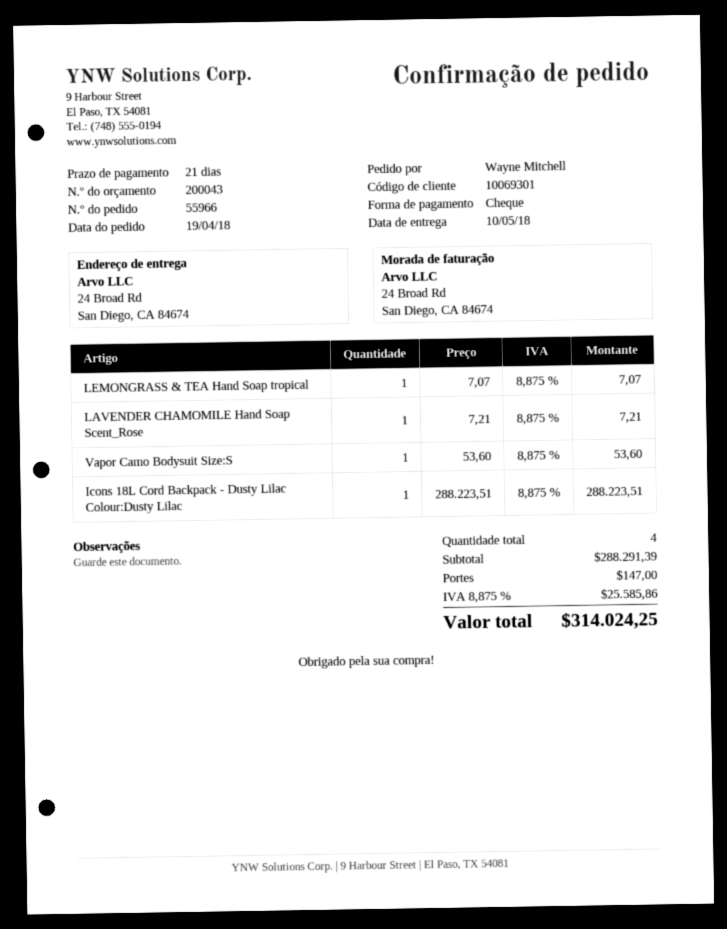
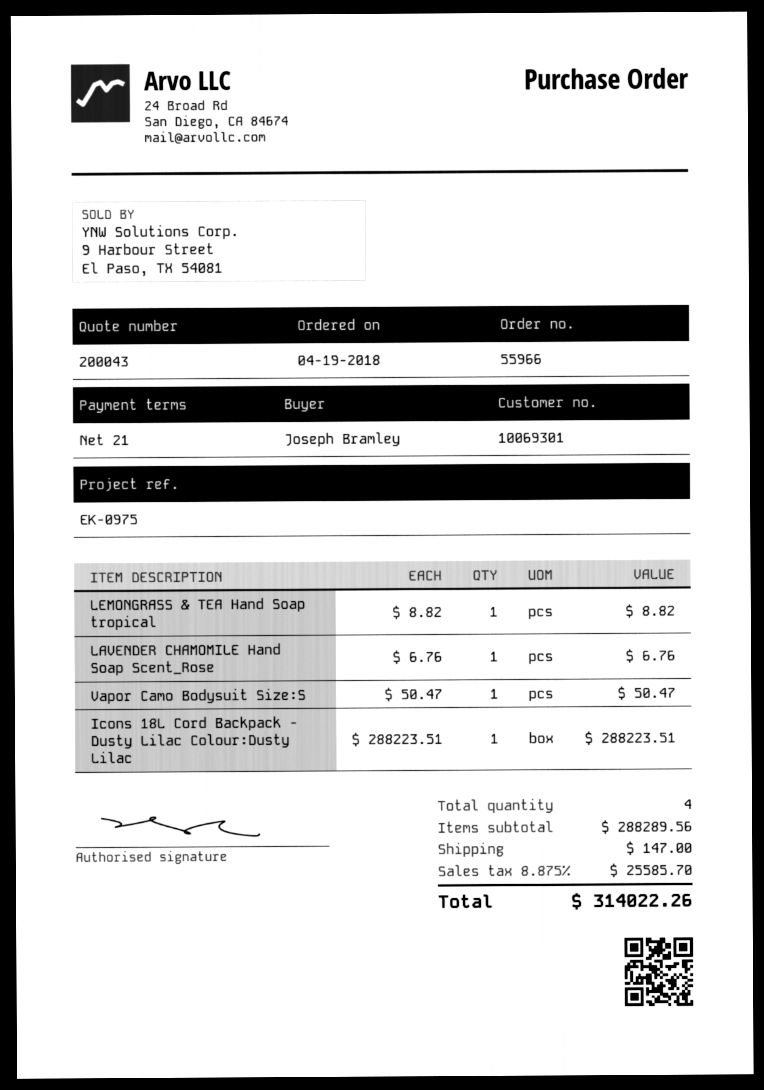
ordered by: Wayne Mitchell -> Joseph Bramley
LEMONGRASS & TEA Hand Soap tropical: 1 x 7.07 = 7.07 -> 1 x 8.82 = 8.82
LAVENDER CHAMOMILE Hand Soap Scent_Rose: 1 x 7.21 = 7.21 -> 1 x 6.76 = 6.76
Vapor Camo Bodysuit Size:S: 1 x 53.60 = 53.60 -> 1 x 50.47 = 50.47
subtotal: 288291.39 -> 288289.56
tax: 8.875% = 25585.86 -> 8.875% = 25585.70
total: 314024.25 -> 314022.26

